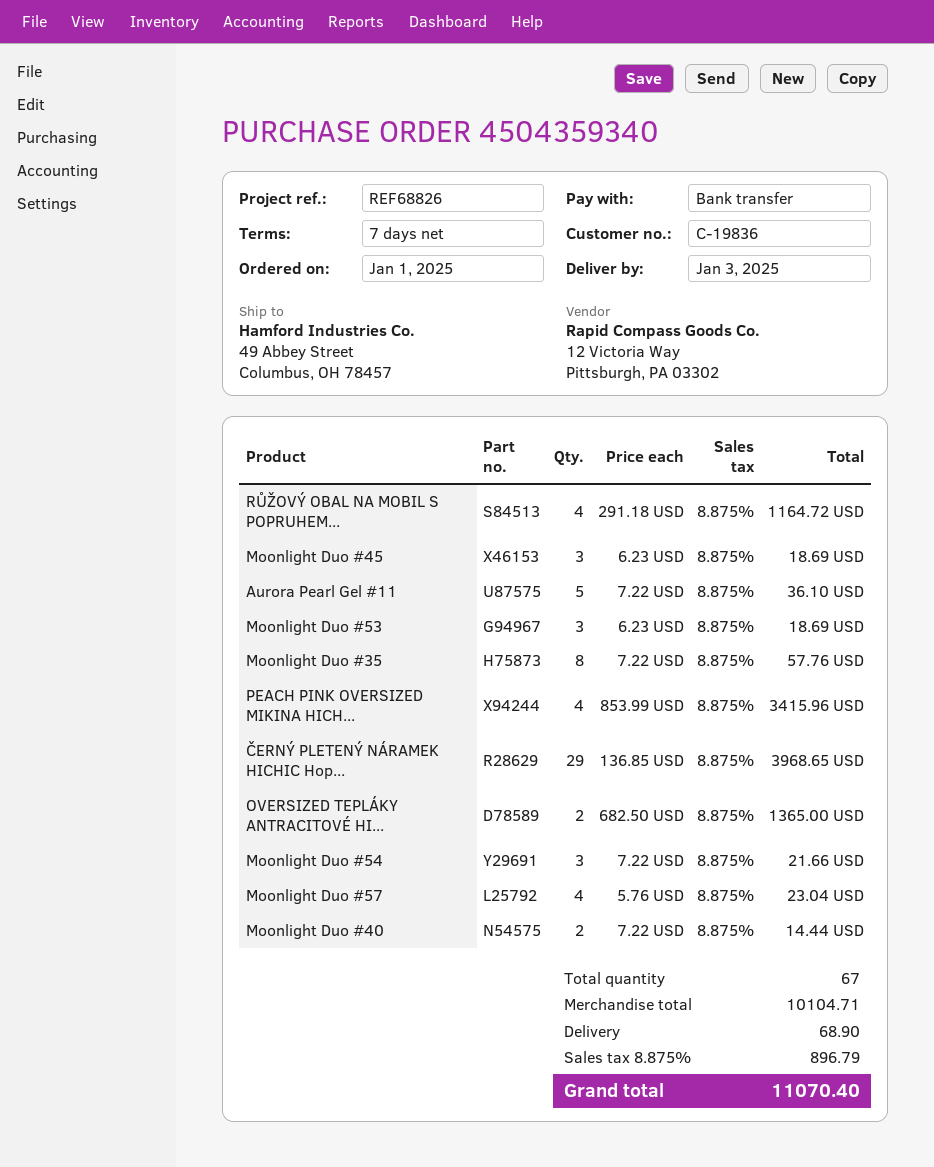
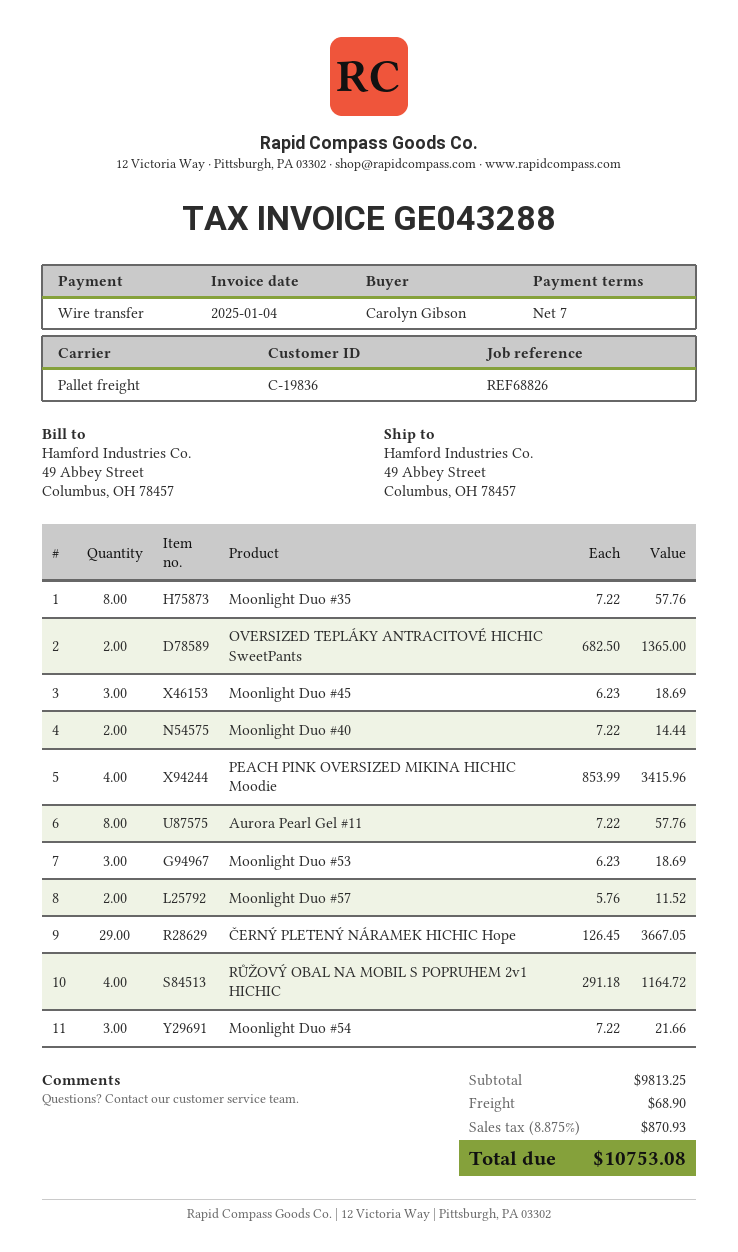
Aurora Pearl Gel #11: 5 x 7.22 = 36.10 -> 8 x 7.22 = 57.76
ČERNÝ PLETENÝ NÁRAMEK HICHIC Hop...: 29 x 136.85 = 3968.65 -> 29 x 126.45 = 3667.05
Moonlight Duo #57: 4 x 5.76 = 23.04 -> 2 x 5.76 = 11.52
subtotal: 10104.71 -> 9813.25
tax: 8.875% = 896.79 -> 8.875% = 870.93
total: 11070.40 -> 10753.08

